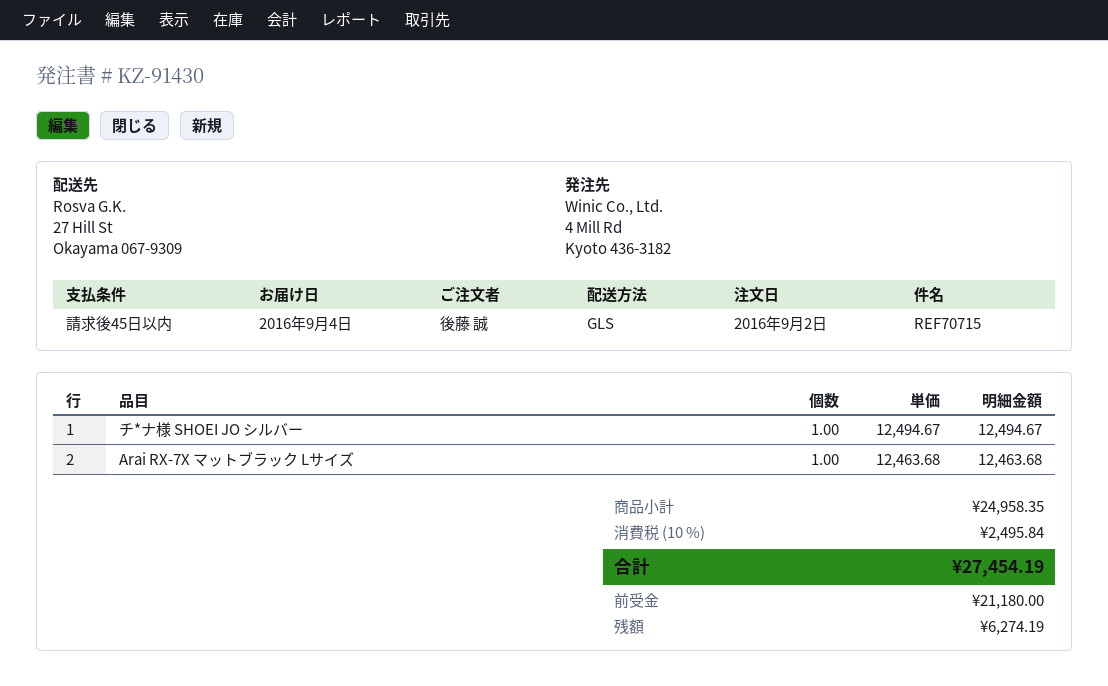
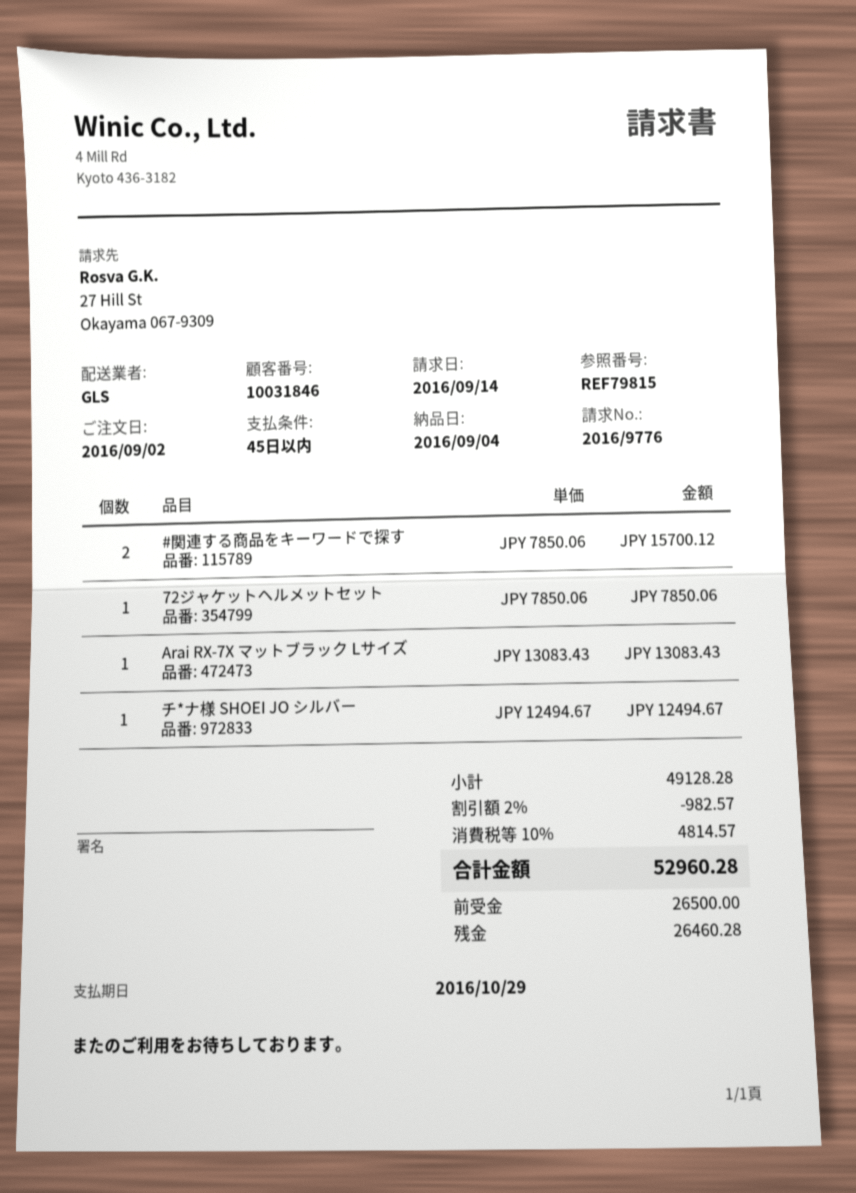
reference: REF70715 -> REF79815
Arai RX-7X マットブラック Lサイズ: 1 x 12463.68 = 12463.68 -> 1 x 13083.43 = 13083.43
#関連する商品をキーワードで探す: none -> 2 x 7850.06 = 15700.12
72ジャケットヘルメットセット: none -> 1 x 7850.06 = 7850.06
subtotal: 24958.35 -> 49128.28
discount: none -> 2% = 982.57
tax: 10% = 2495.84 -> 10% = 4814.57
total: 27454.19 -> 52960.28
deposit: 21180.00 -> 26500.00
balance: 6274.19 -> 26460.28

